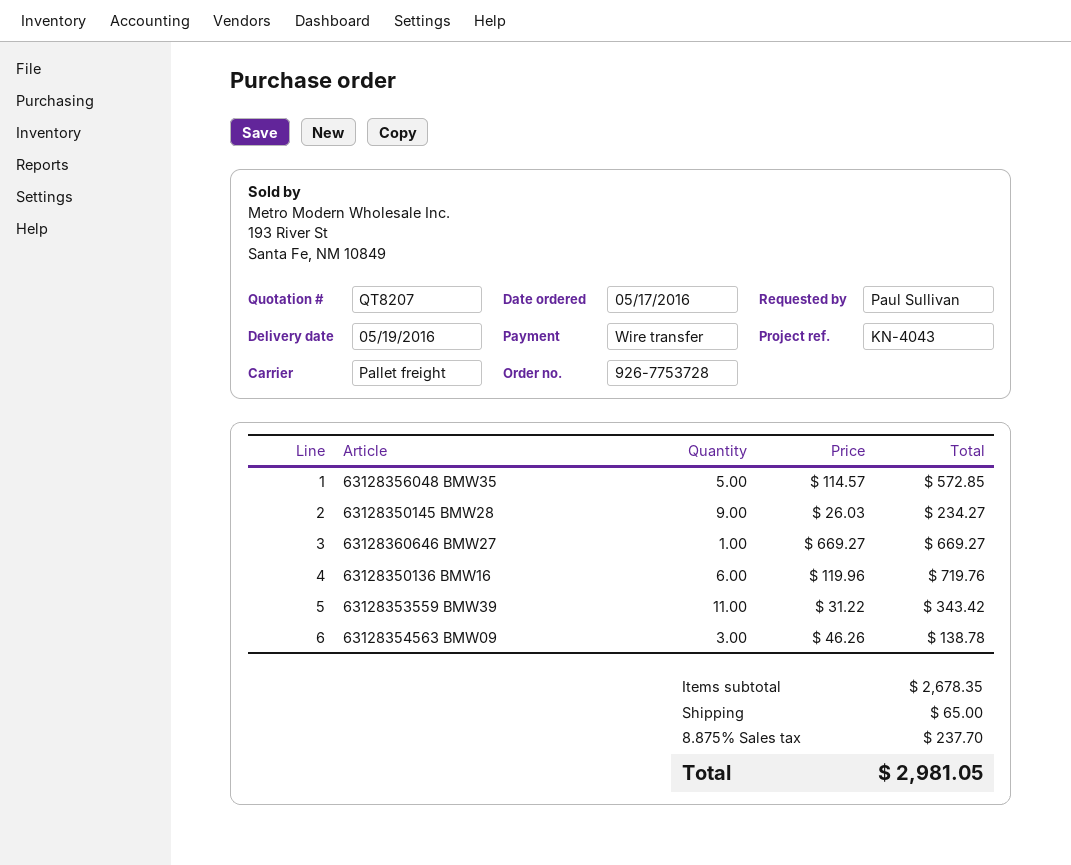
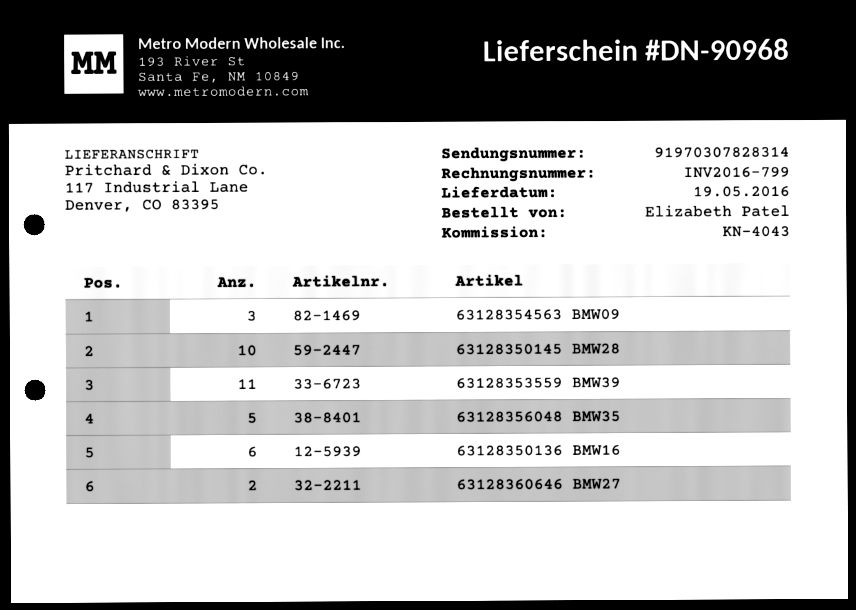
ordered by: Paul Sullivan -> Elizabeth Patel
63128350145 BMW28: 9 -> 10
63128360646 BMW27: 1 -> 2

